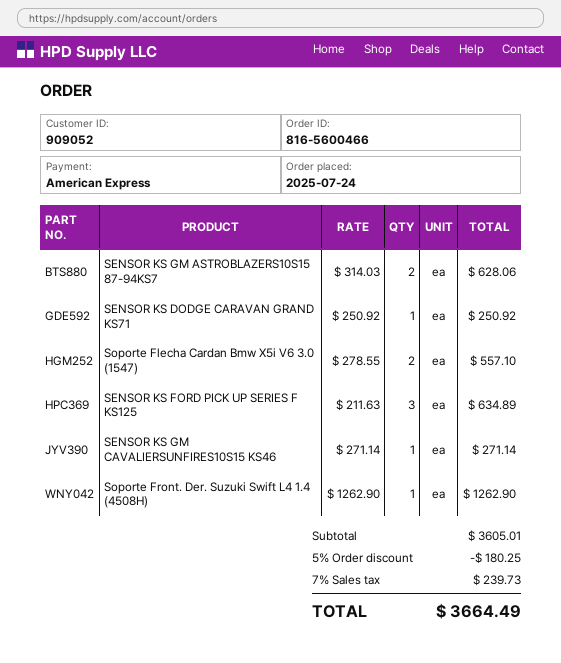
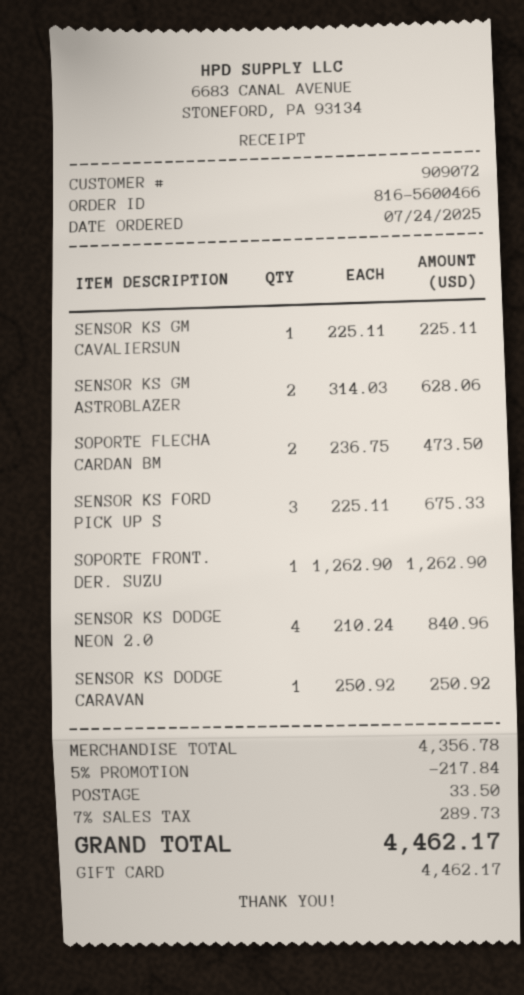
customer number: 909052 -> 909072
payment method: American Express -> gift card
Soporte Flecha Cardan Bmw X5i V6 3.0 (1547): 2 x 278.55 = 557.10 -> 2 x 236.75 = 473.50
SENSOR KS FORD PICK UP SERIES F KS125: 3 x 211.63 = 634.89 -> 3 x 225.11 = 675.33
SENSOR KS GM CAVALIERSUNFIRES10S15 KS46: 1 x 271.14 = 271.14 -> 1 x 225.11 = 225.11
SENSOR KS DODGE NEON 2.0: none -> 4 x 210.24 = 840.96
subtotal: 3605.01 -> 4356.78
discount: 5% = 180.25 -> 5% = 217.84
shipping: none -> 33.50
tax: 7% = 239.73 -> 7% = 289.73
total: 3664.49 -> 4462.17

